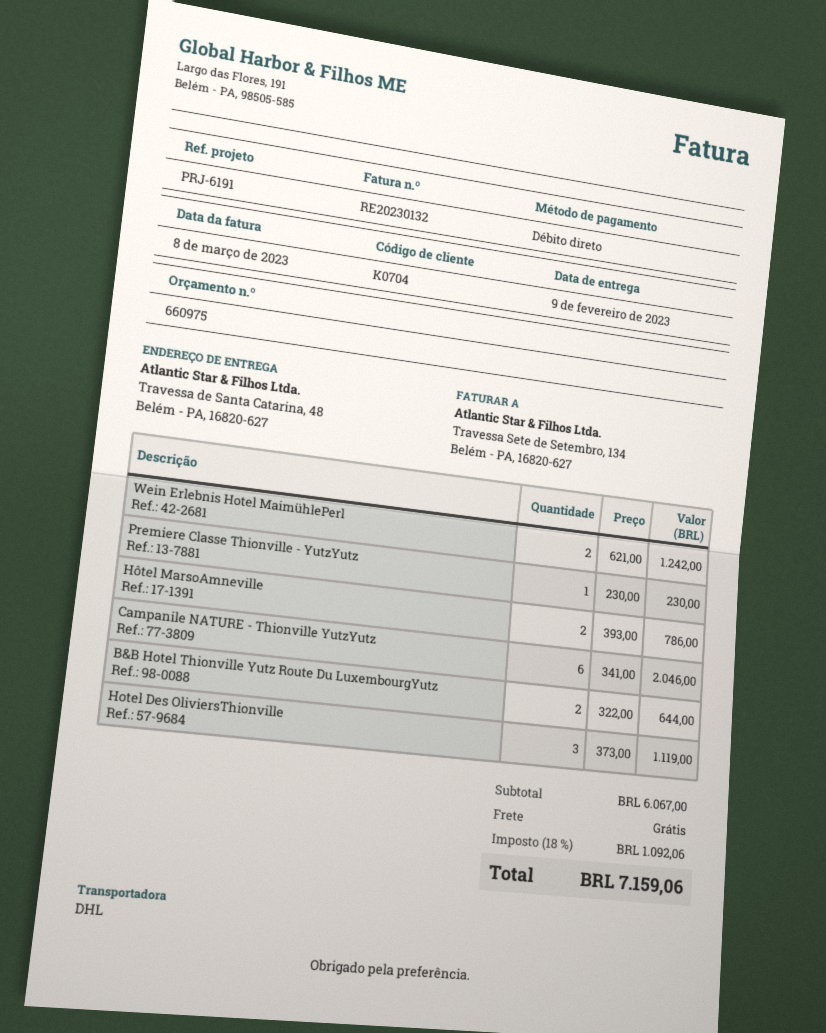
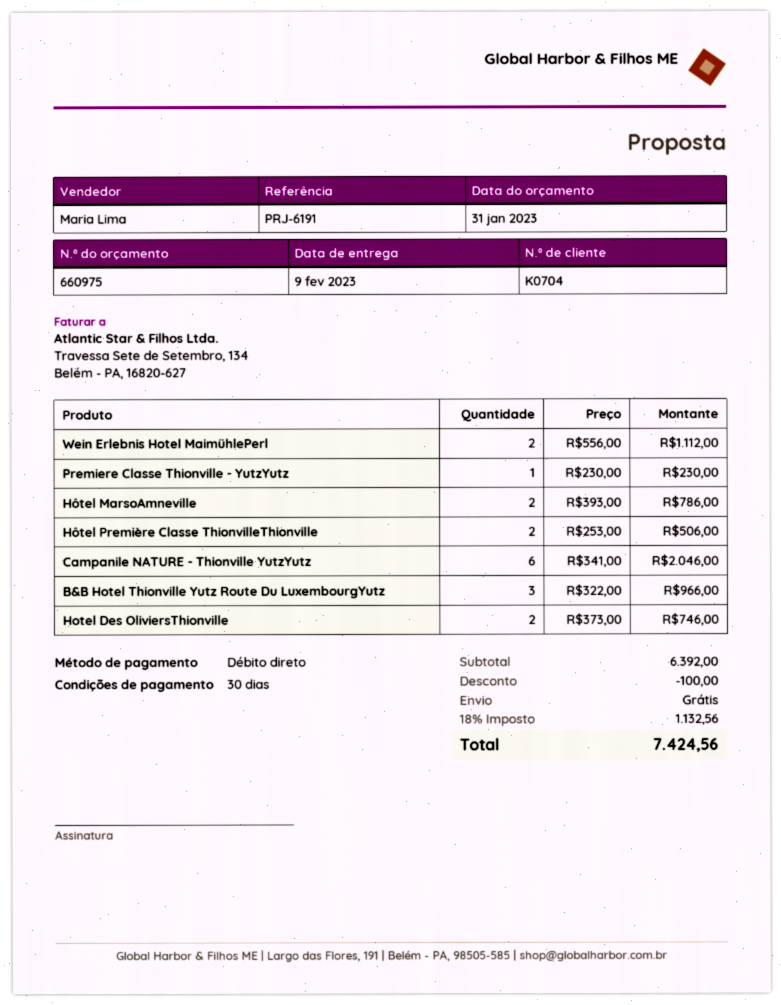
Wein Erlebnis Hotel MaimühlePerl: 2 x 621.00 = 1242.00 -> 2 x 556.00 = 1112.00
B&B Hotel Thionville Yutz Route Du LuxembourgYutz: 2 x 322.00 = 644.00 -> 3 x 322.00 = 966.00
Hotel Des OliviersThionville: 3 x 373.00 = 1119.00 -> 2 x 373.00 = 746.00
Hôtel Première Classe ThionvilleThionville: none -> 2 x 253.00 = 506.00
subtotal: 6067.00 -> 6392.00
discount: none -> 100.00
tax: 18% = 1092.06 -> 18% = 1132.56
total: 7159.06 -> 7424.56

